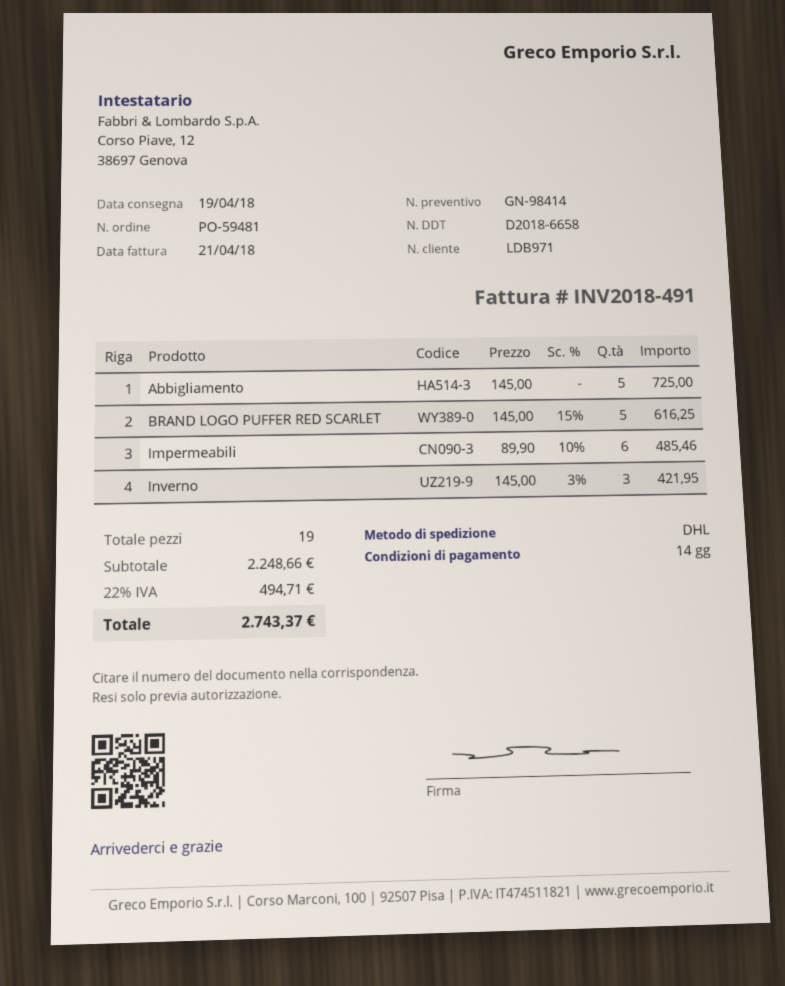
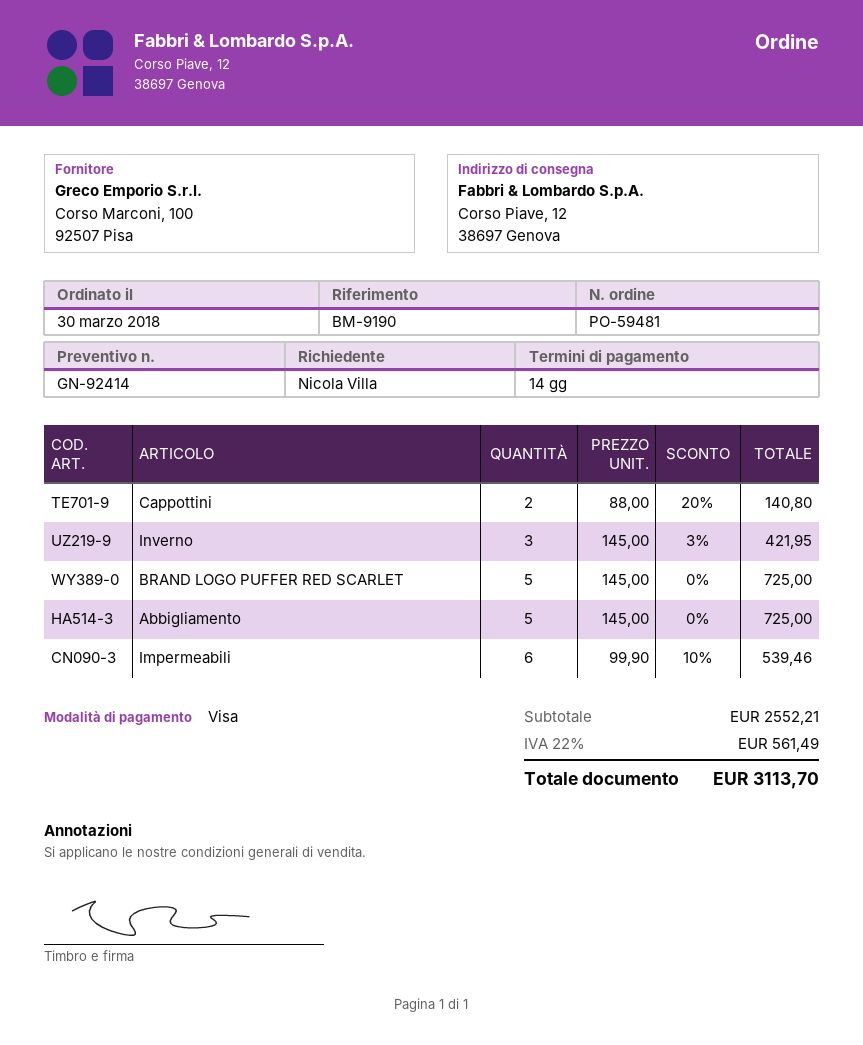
quote number: GN-98414 -> GN-92414
BRAND LOGO PUFFER RED SCARLET: 5 x 145.00 - 15% = 616.25 -> 5 x 145.00 = 725.00
Impermeabili: 6 x 89.90 - 10% = 485.46 -> 6 x 99.90 - 10% = 539.46
Cappottini: none -> 2 x 88.00 - 20% = 140.80
subtotal: 2248.66 -> 2552.21
tax: 22% = 494.71 -> 22% = 561.49
total: 2743.37 -> 3113.70

